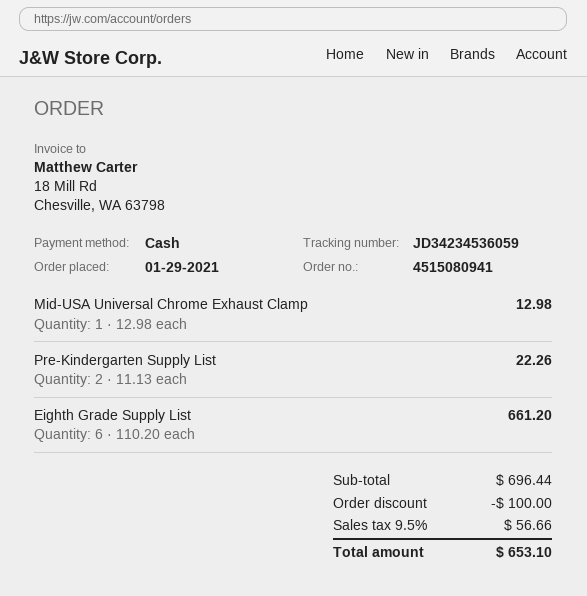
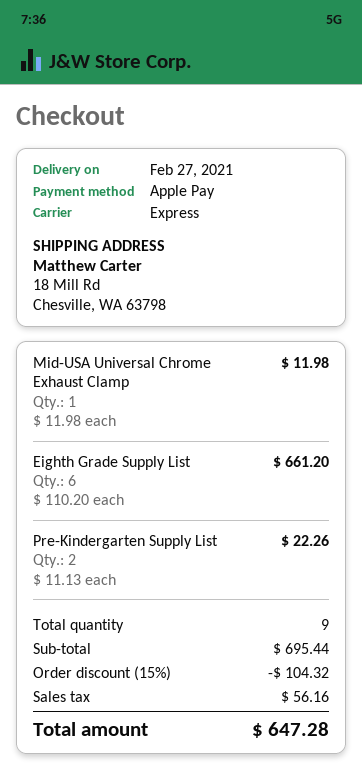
payment method: cash -> Apple Pay
Mid-USA Universal Chrome Exhaust Clamp: 1 x 12.98 = 12.98 -> 1 x 11.98 = 11.98
subtotal: 696.44 -> 695.44
discount: 100.00 -> 104.32
tax: 56.66 -> 56.16
total: 653.10 -> 647.28

